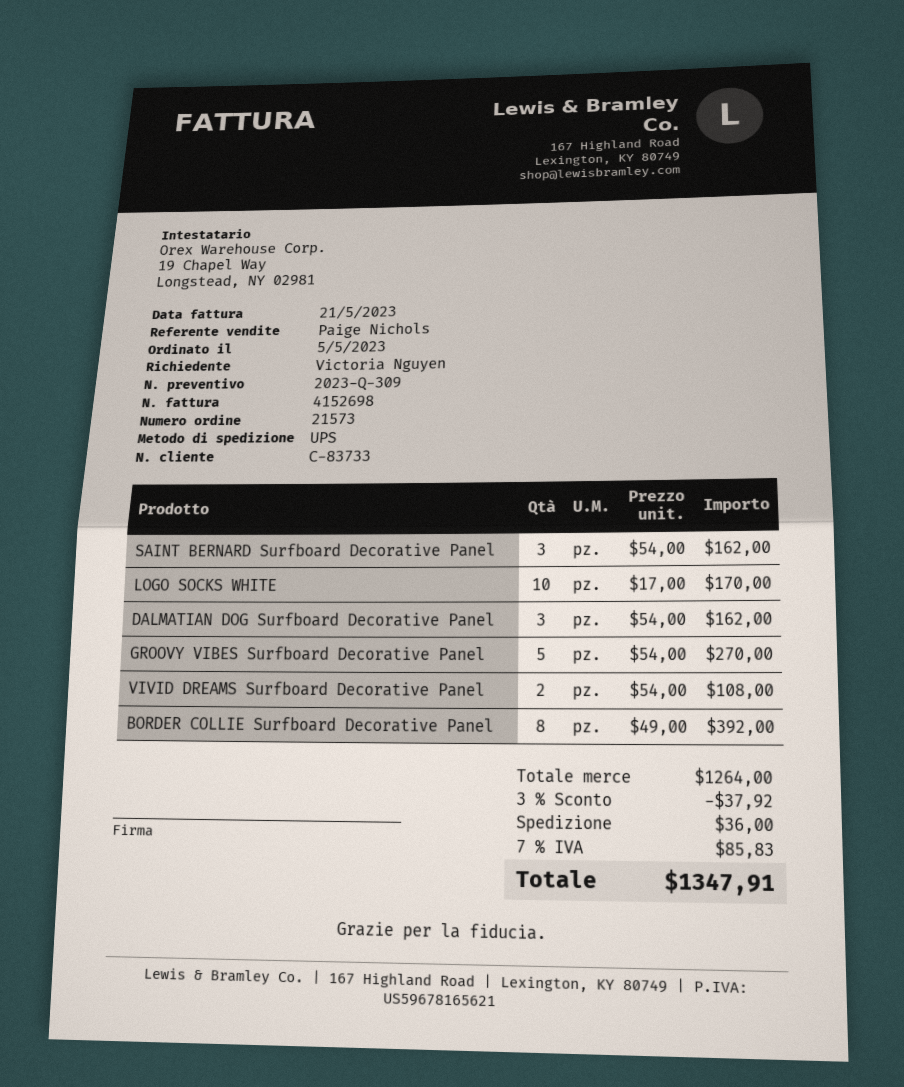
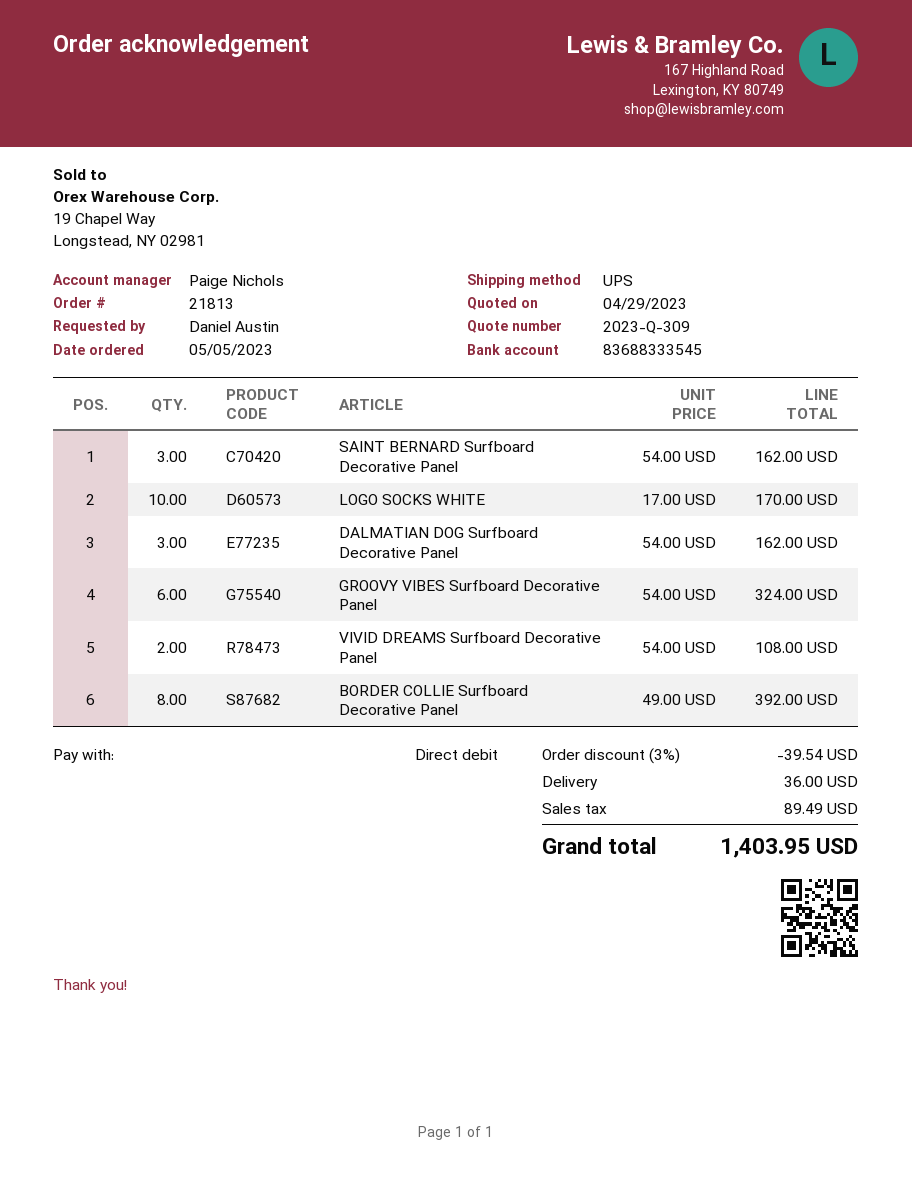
order number: 21573 -> 21813
ordered by: Victoria Nguyen -> Daniel Austin
GROOVY VIBES Surfboard Decorative Panel: 5 x 54.00 = 270.00 -> 6 x 54.00 = 324.00
discount: 3% = 37.92 -> 3% = 39.54
tax: 85.83 -> 89.49
total: 1347.91 -> 1403.95

